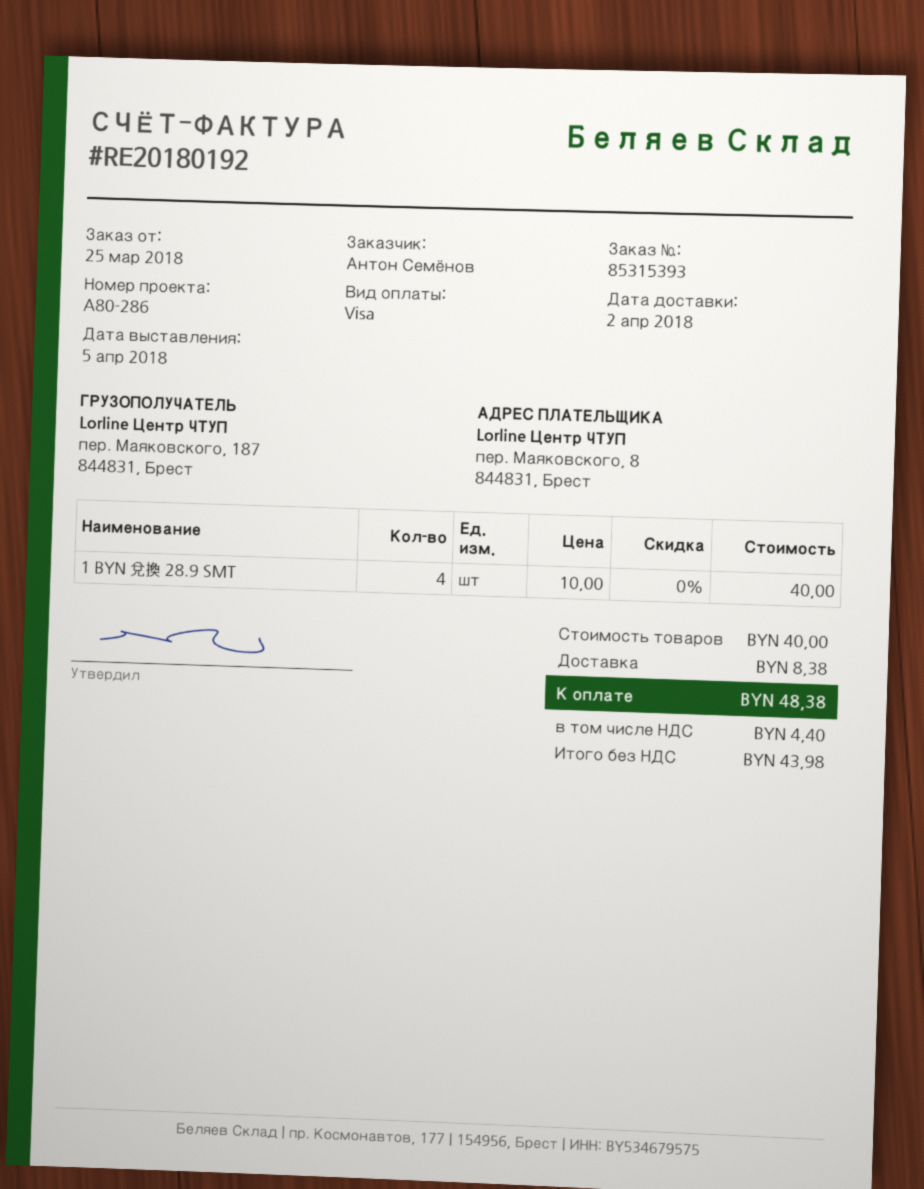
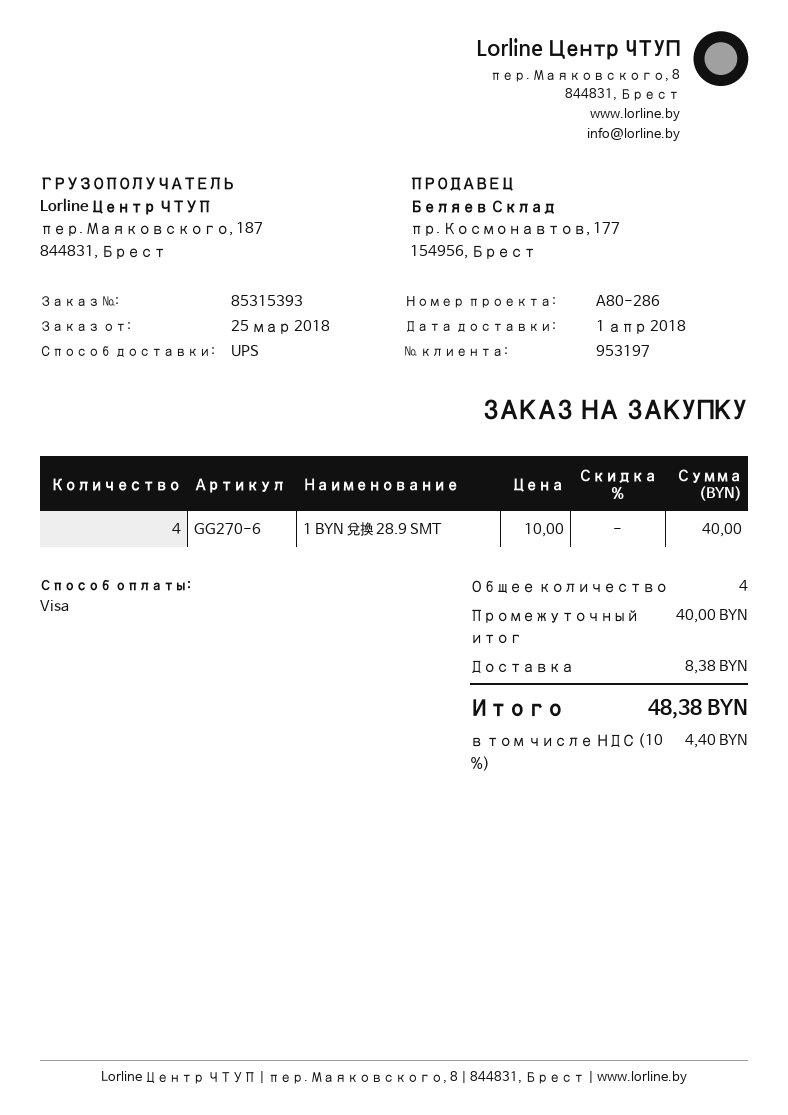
delivery date: 2018-04-02 -> 2018-04-01

